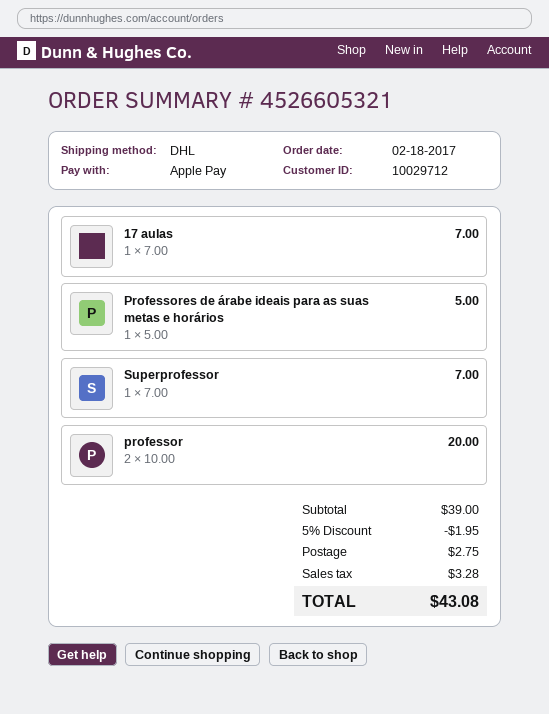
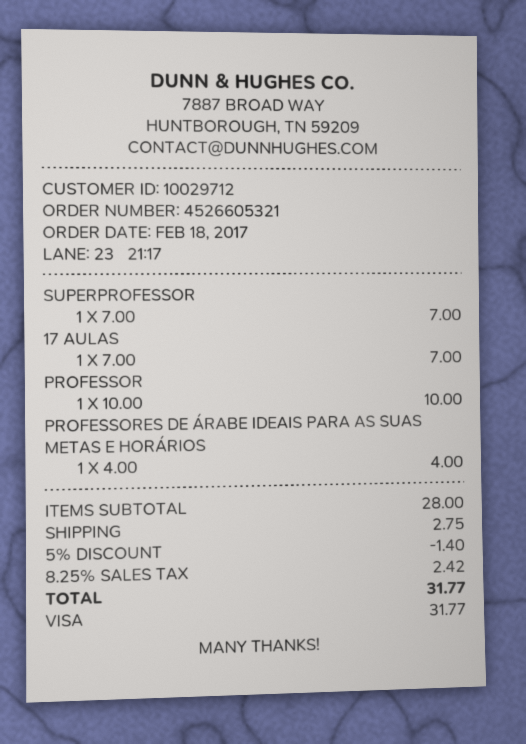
payment method: Apple Pay -> Visa
Professores de árabe ideais para as suas metas e horários: 1 x 5.00 = 5.00 -> 1 x 4.00 = 4.00
professor: 2 x 10.00 = 20.00 -> 1 x 10.00 = 10.00
subtotal: 39.00 -> 28.00
discount: 5% = 1.95 -> 5% = 1.40
tax: 3.28 -> 2.42
total: 43.08 -> 31.77

